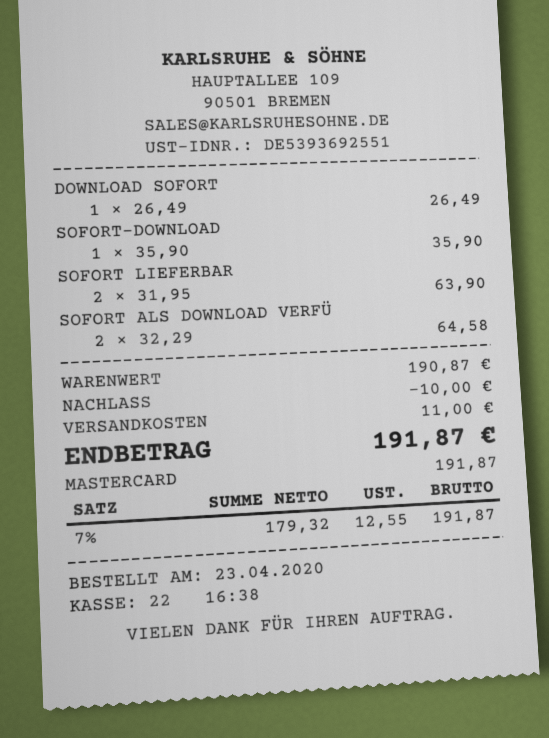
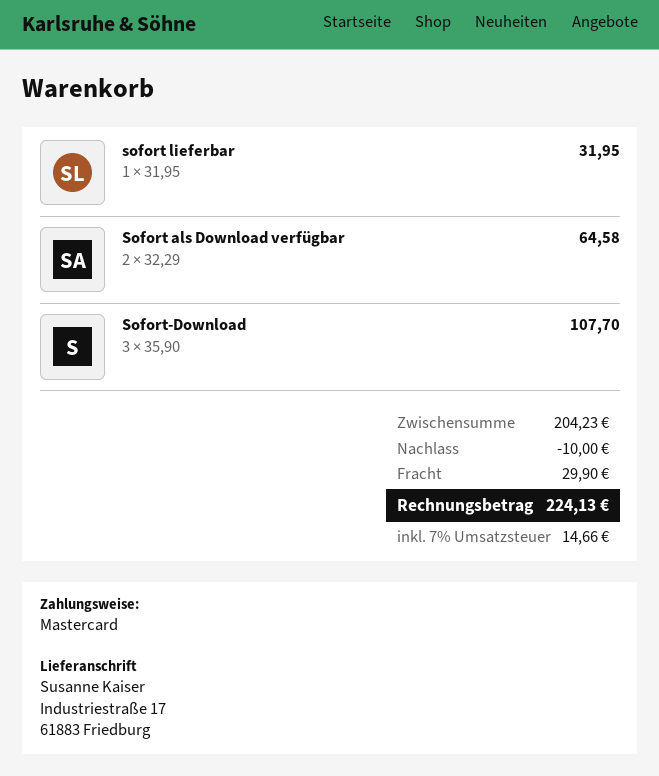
DOWNLOAD SOFORT: 1 x 26.49 = 26.49 -> none
SOFORT-DOWNLOAD: 1 x 35.90 = 35.90 -> 3 x 35.90 = 107.70
SOFORT LIEFERBAR: 2 x 31.95 = 63.90 -> 1 x 31.95 = 31.95
subtotal: 190.87 -> 204.23
shipping: 11.00 -> 29.90
tax: 7% = 12.55 -> 7% = 14.66
total: 191.87 -> 224.13

